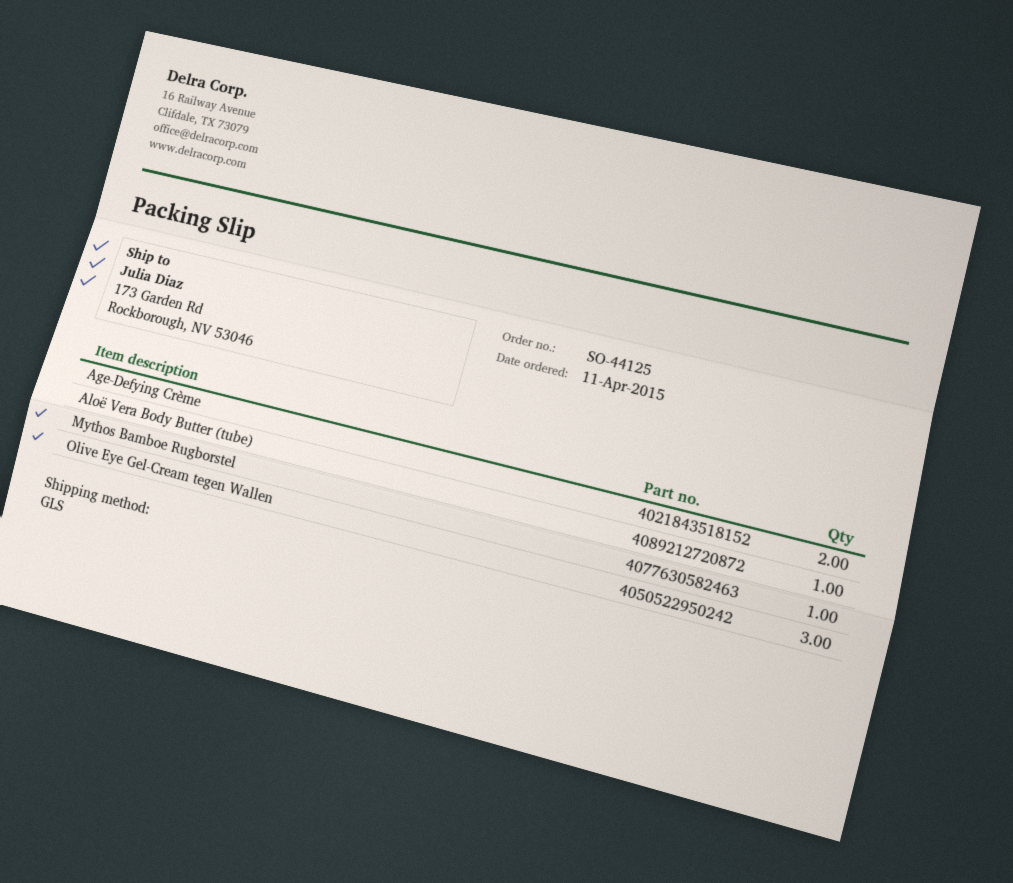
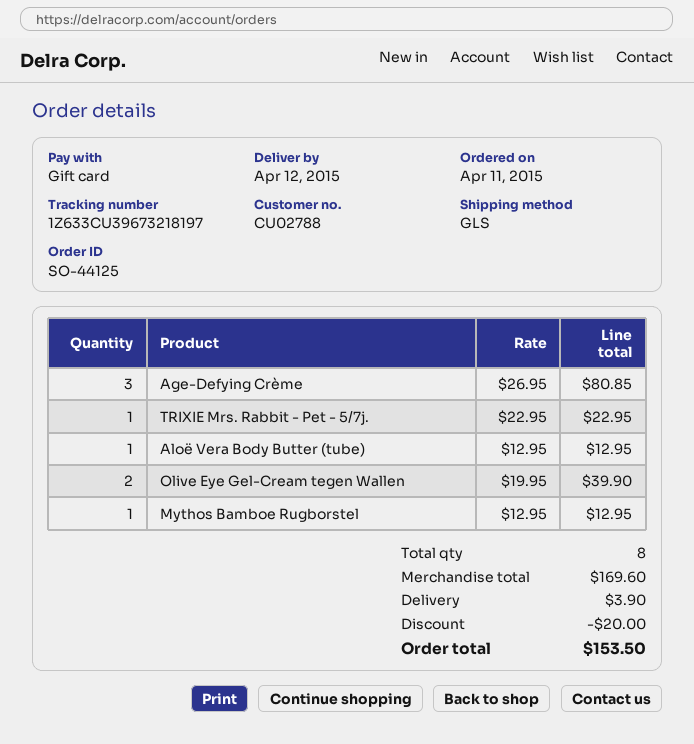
Age-Defying Crème: 2 -> 3
Olive Eye Gel-Cream tegen Wallen: 3 -> 2
TRIXIE Mrs. Rabbit - Pet - 5/7j.: none -> 1

